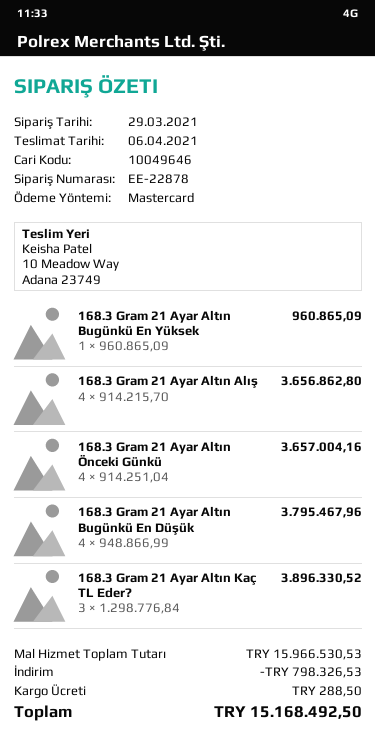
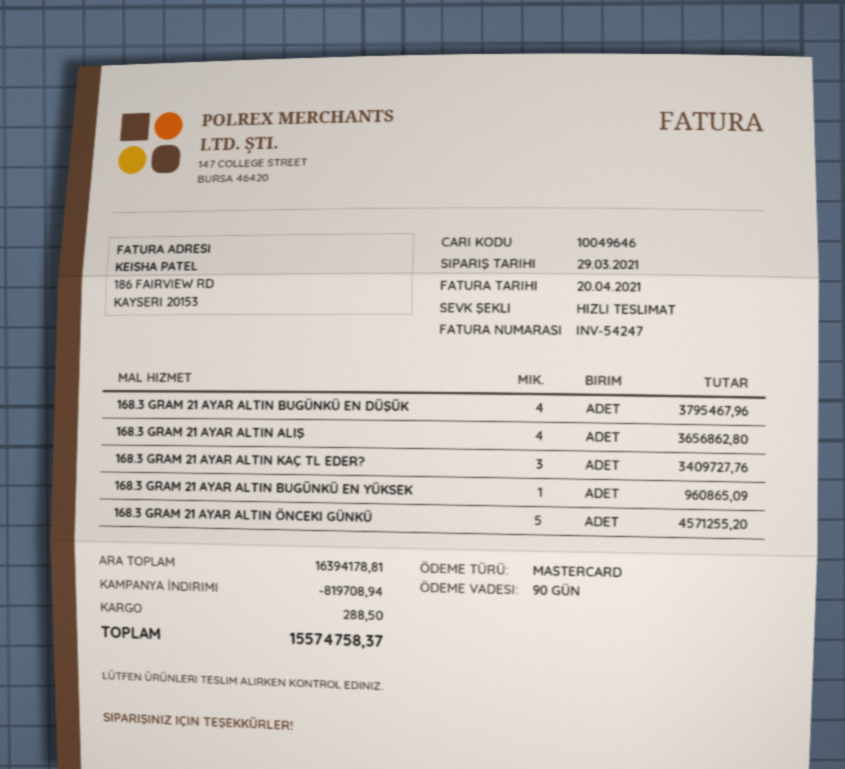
168.3 Gram 21 Ayar Altın Önceki Günkü: 4 for 3657004.16 -> 5 for 4571255.20
168.3 Gram 21 Ayar Altın Kaç TL Eder?: 3 for 3896330.52 -> 3 for 3409727.76
subtotal: 15966530.53 -> 16394178.81
discount: 798326.53 -> 819708.94
total: 15168492.50 -> 15574758.37

